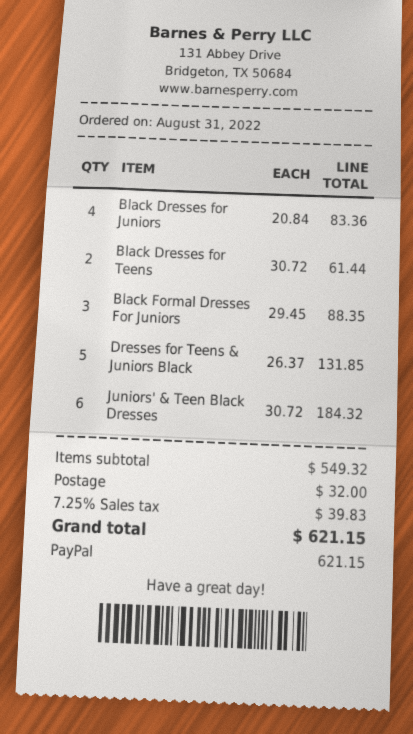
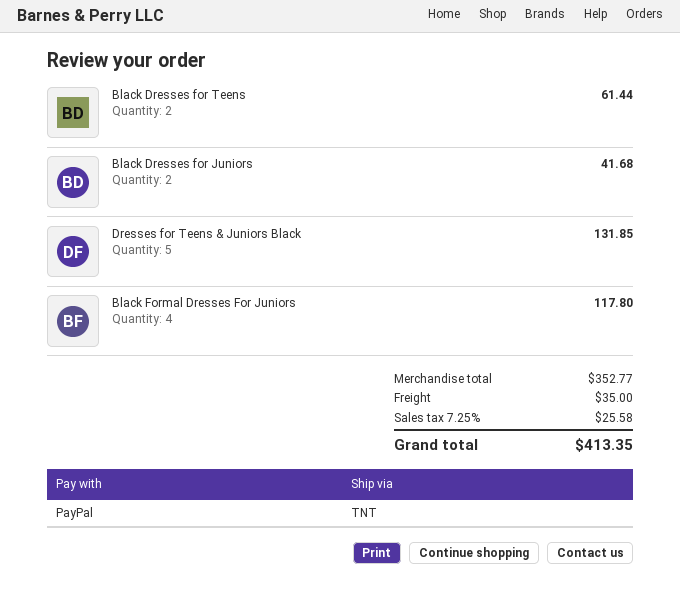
Black Dresses for Juniors: 4 for 83.36 -> 2 for 41.68
Black Formal Dresses For Juniors: 3 for 88.35 -> 4 for 117.80
Juniors' & Teen Black Dresses: 6 for 184.32 -> none
subtotal: 549.32 -> 352.77
shipping: 32.00 -> 35.00
tax: 7.25% = 39.83 -> 7.25% = 25.58
total: 621.15 -> 413.35

